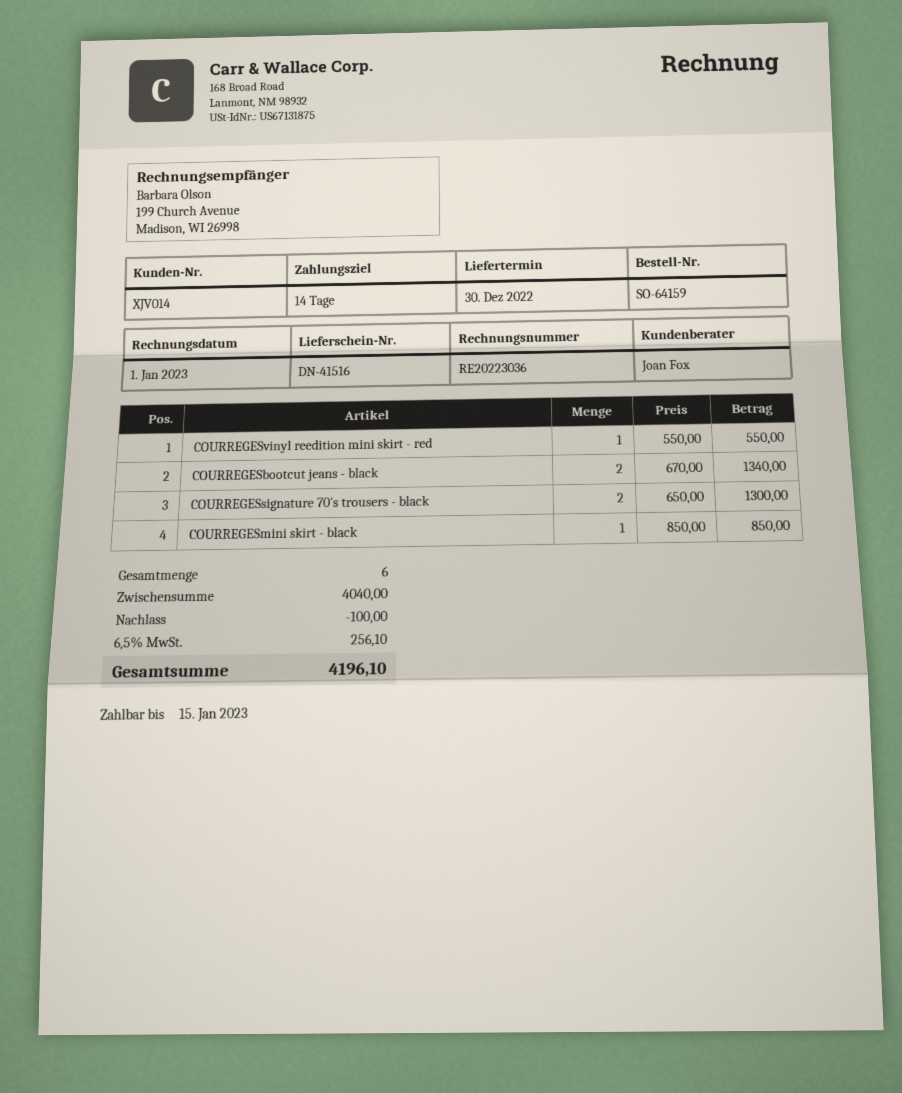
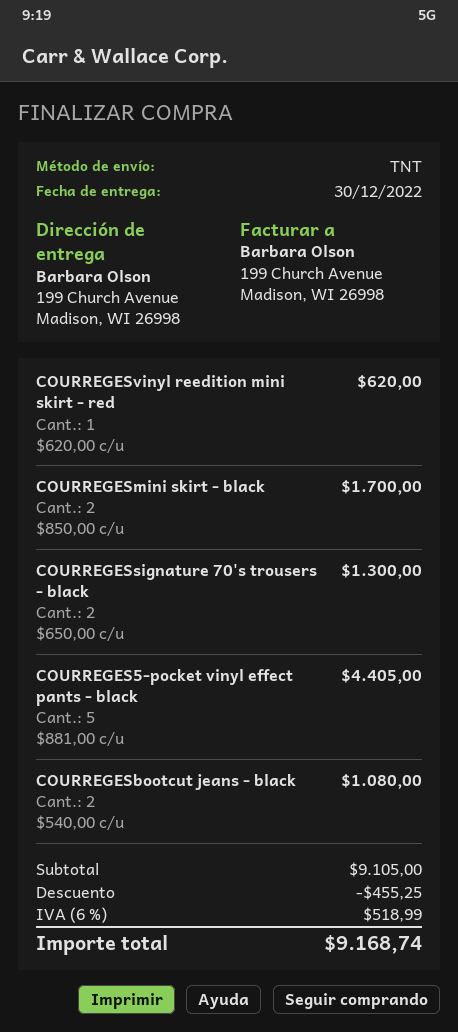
COURREGESvinyl reedition mini skirt - red: 1 x 550.00 = 550.00 -> 1 x 620.00 = 620.00
COURREGESbootcut jeans - black: 2 x 670.00 = 1340.00 -> 2 x 540.00 = 1080.00
COURREGESmini skirt - black: 1 x 850.00 = 850.00 -> 2 x 850.00 = 1700.00
COURREGES5-pocket vinyl effect pants - black: none -> 5 x 881.00 = 4405.00
subtotal: 4040.00 -> 9105.00
discount: 100.00 -> 455.25
tax: 6.5% = 256.10 -> 6% = 518.99
total: 4196.10 -> 9168.74

